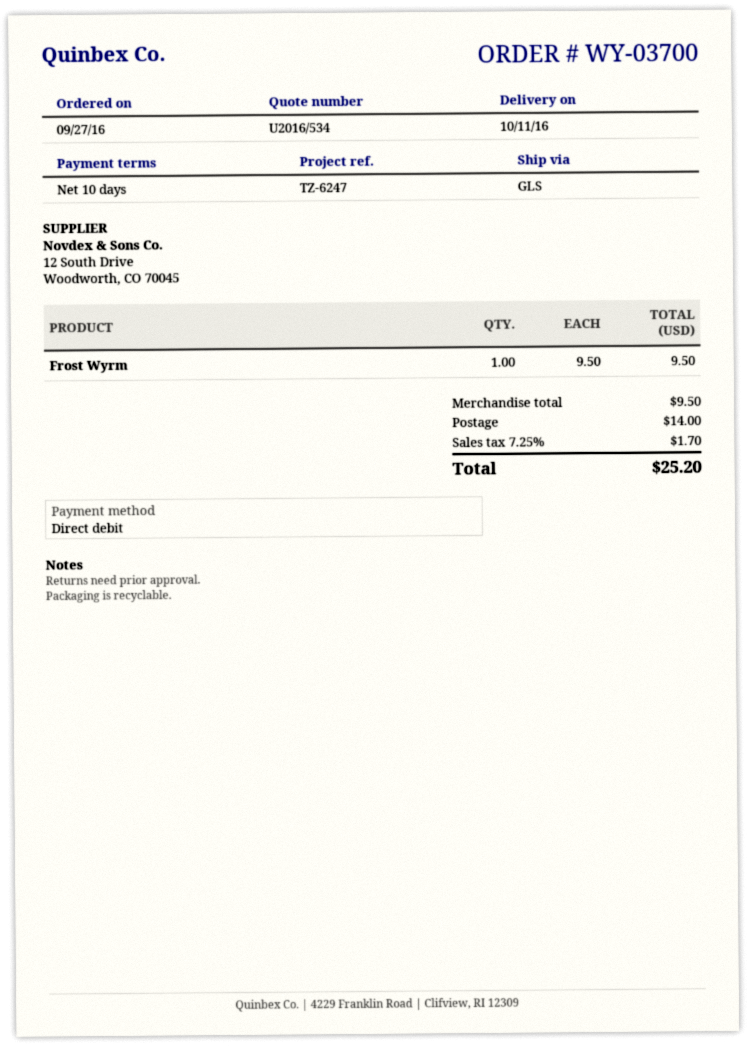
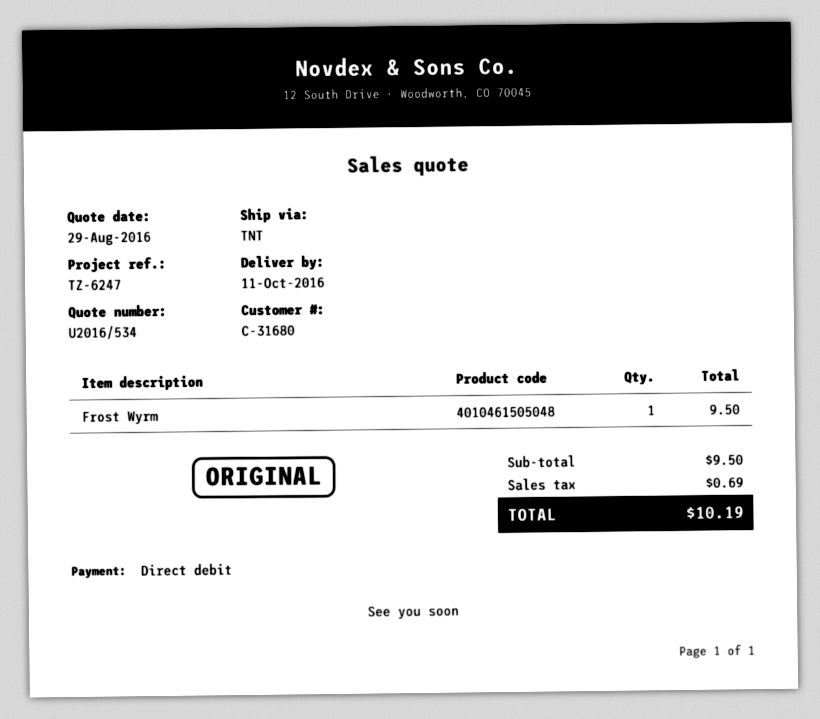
shipping method: GLS -> TNT
shipping: 14.00 -> none
tax: 1.70 -> 0.69
total: 25.20 -> 10.19

